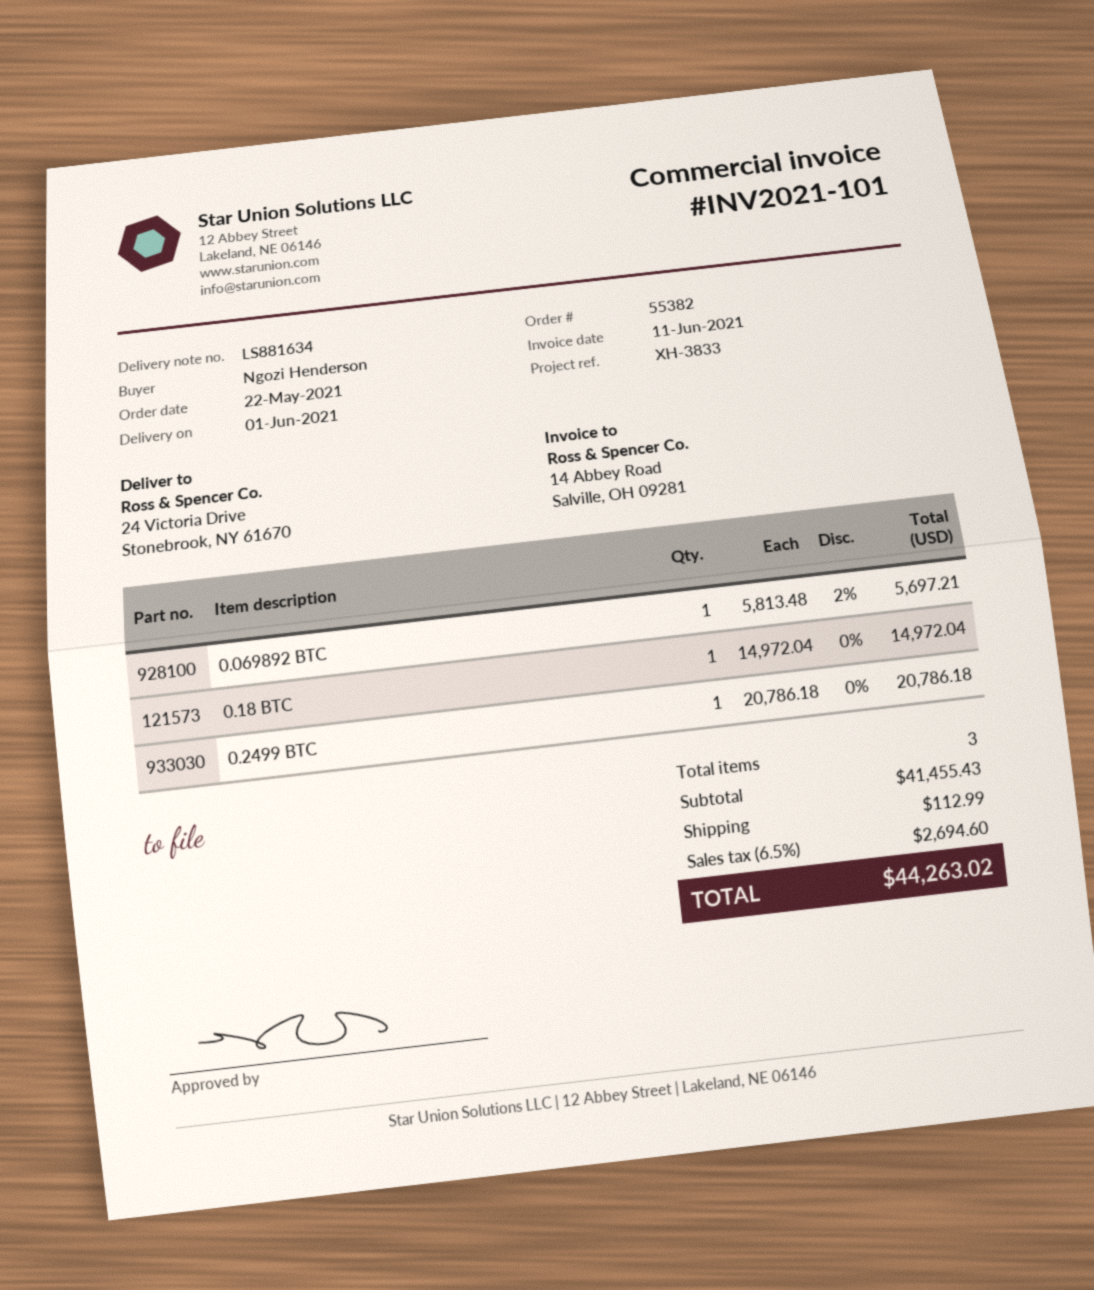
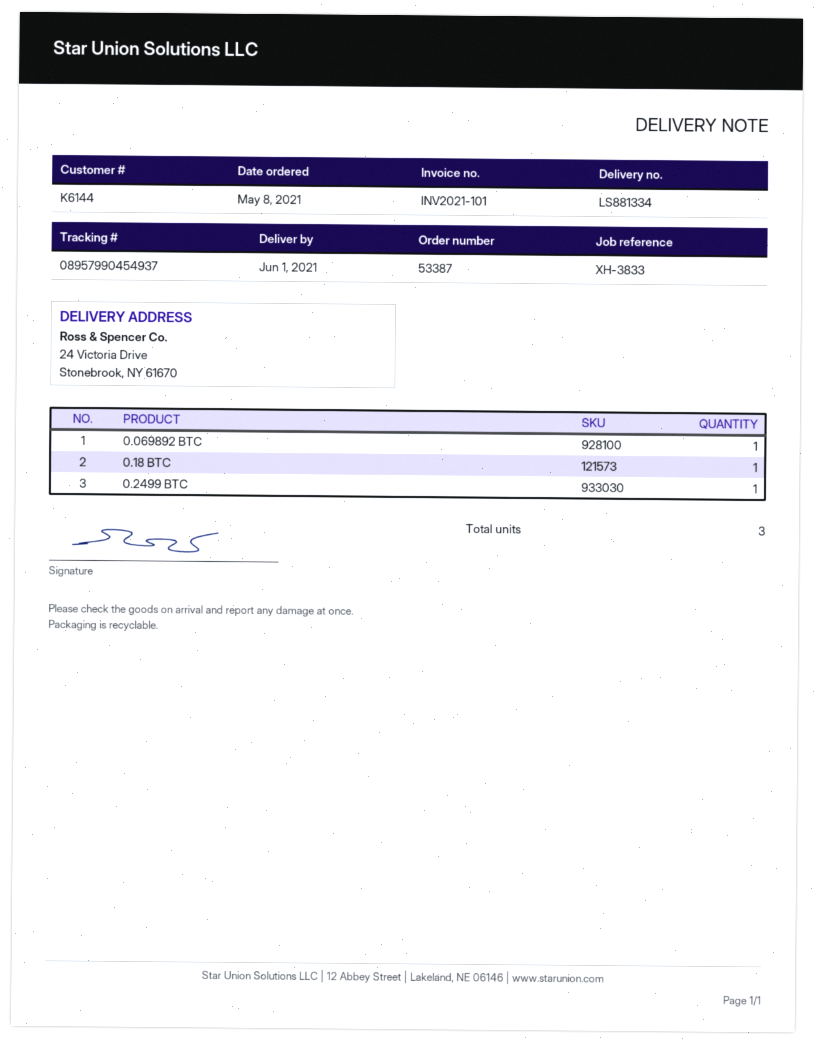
order number: 55382 -> 53387
order date: 2021-05-22 -> 2021-05-08
delivery note number: LS881634 -> LS881334

